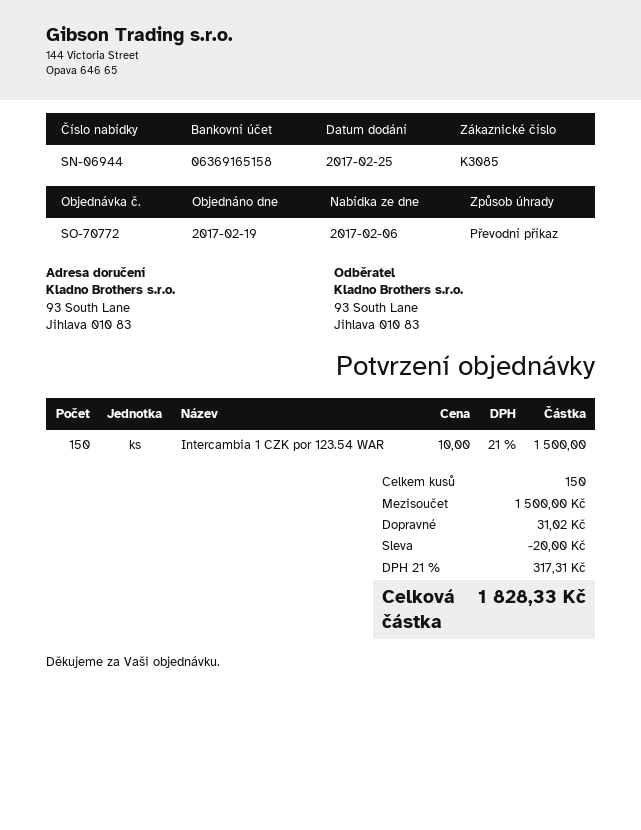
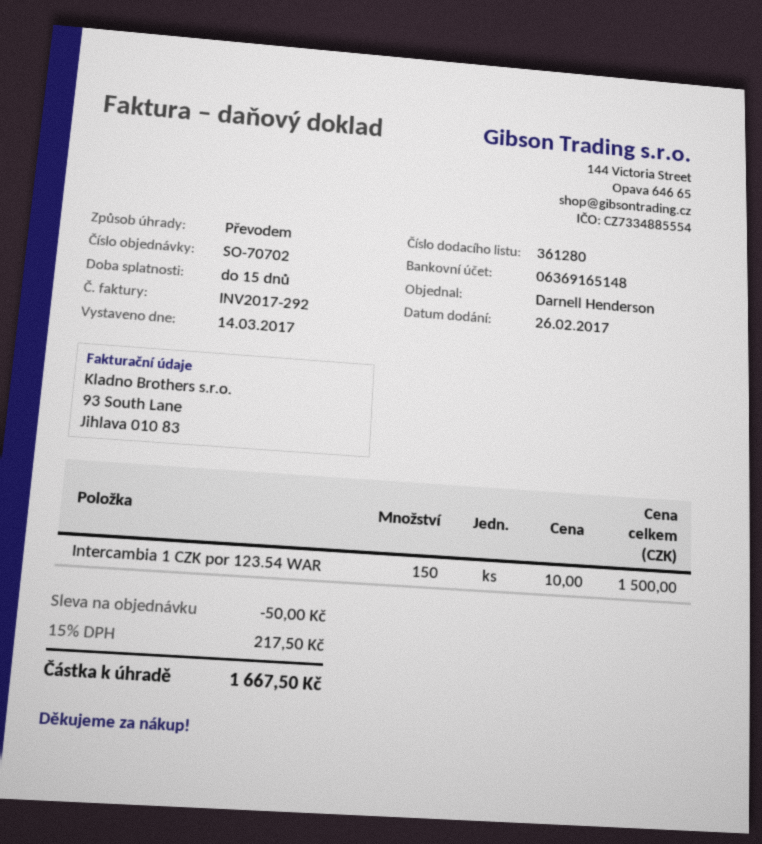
order number: SO-70772 -> SO-70702
delivery date: 2017-02-25 -> 2017-02-26
bank account: 06369165158 -> 06369165148
discount: 20.00 -> 50.00
shipping: 31.02 -> none
tax: 21% = 317.31 -> 15% = 217.50
total: 1828.33 -> 1667.50

